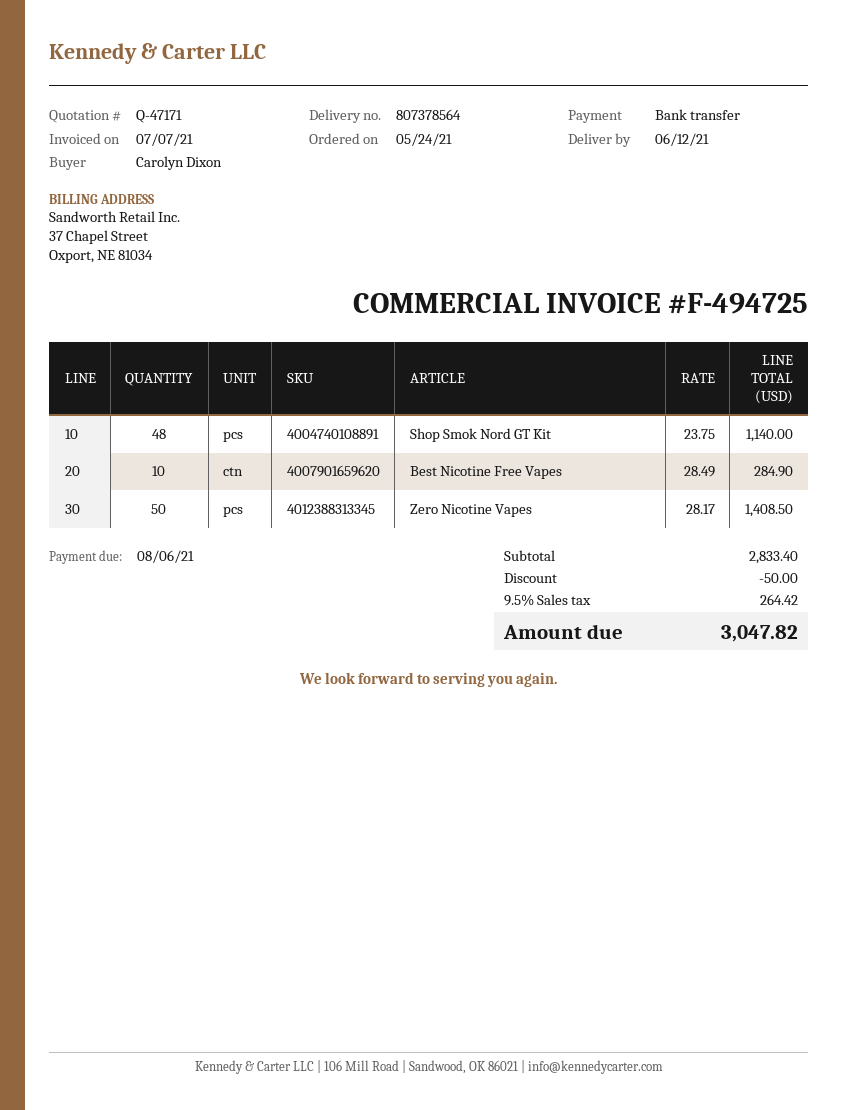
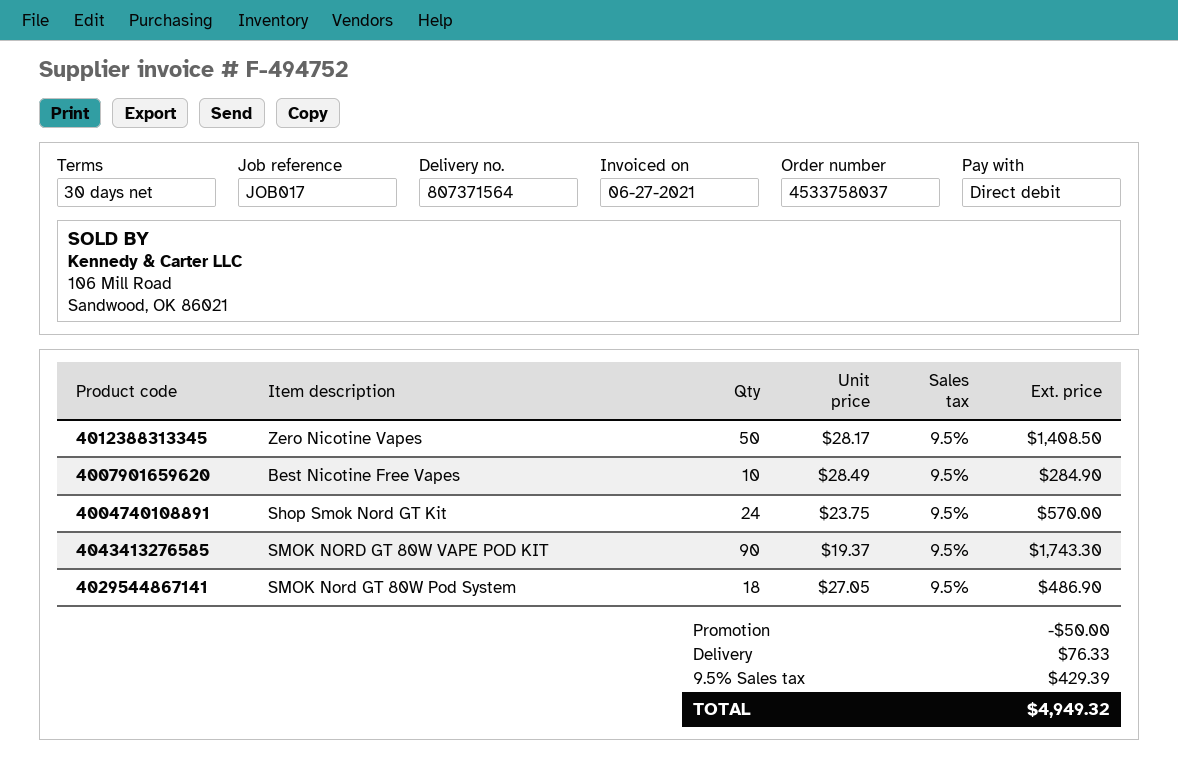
delivery note number: 807378564 -> 807371564
invoice number: F-494725 -> F-494752
invoice date: 2021-07-07 -> 2021-06-27
payment method: bank transfer -> direct debit
Shop Smok Nord GT Kit: 48 x 23.75 = 1140.00 -> 24 x 23.75 = 570.00
SMOK NORD GT 80W VAPE POD KIT: none -> 90 x 19.37 = 1743.30
SMOK Nord GT 80W Pod System: none -> 18 x 27.05 = 486.90
shipping: none -> 76.33
tax: 9.5% = 264.42 -> 9.5% = 429.39
total: 3047.82 -> 4949.32

